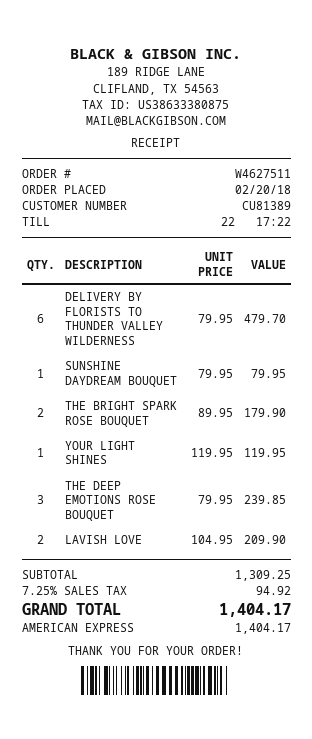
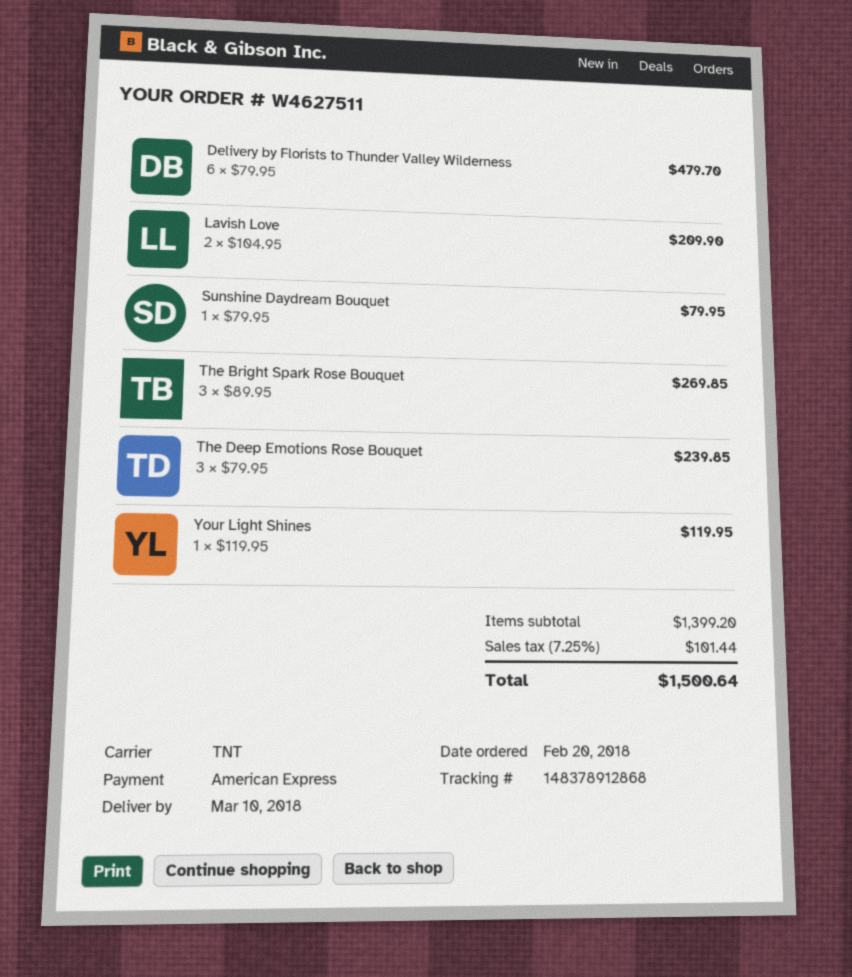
THE BRIGHT SPARK ROSE BOUQUET: 2 x 89.95 = 179.90 -> 3 x 89.95 = 269.85
subtotal: 1309.25 -> 1399.20
tax: 7.25% = 94.92 -> 7.25% = 101.44
total: 1404.17 -> 1500.64

